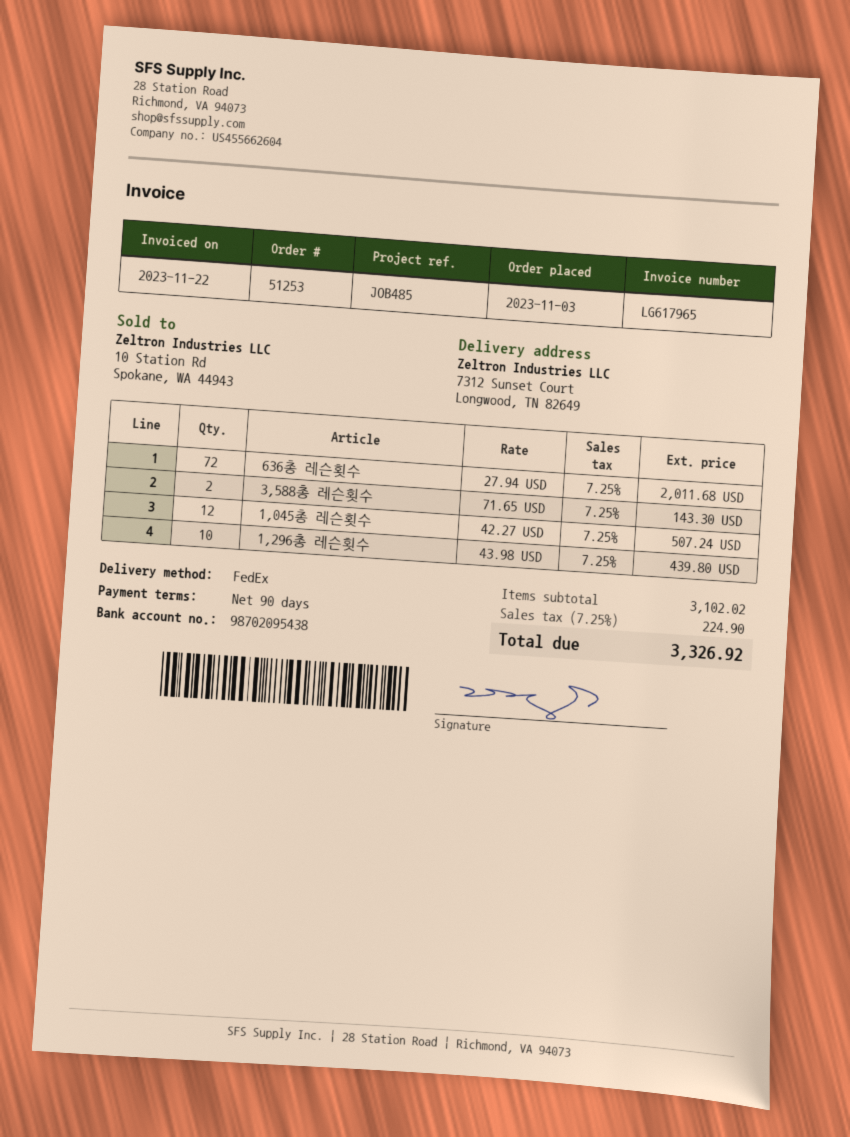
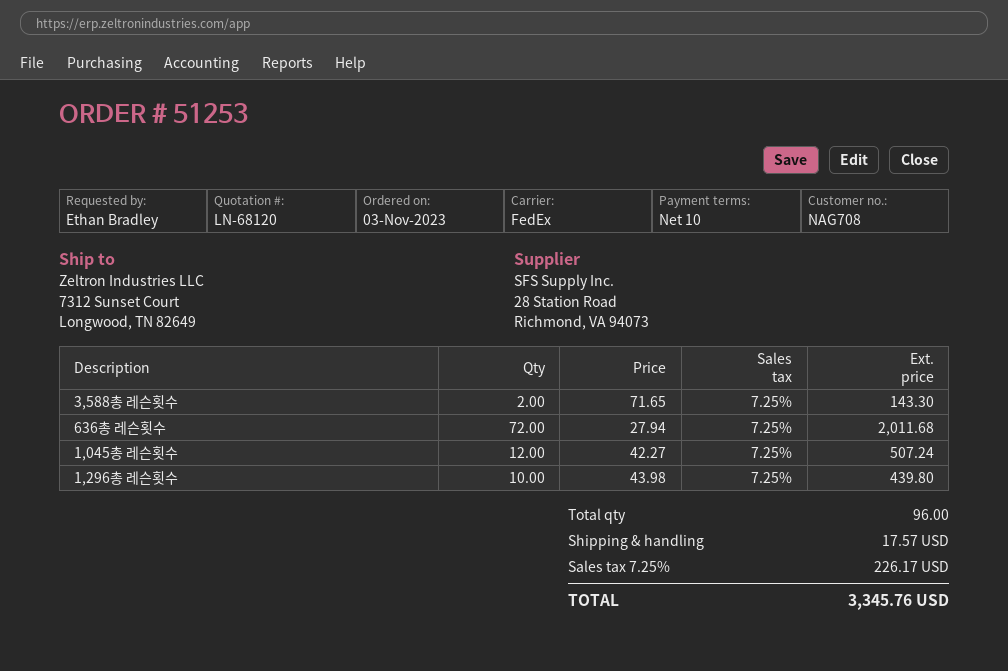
payment terms: 90 days -> 10 days
shipping: none -> 17.57
tax: 7.25% = 224.90 -> 7.25% = 226.17
total: 3326.92 -> 3345.76

